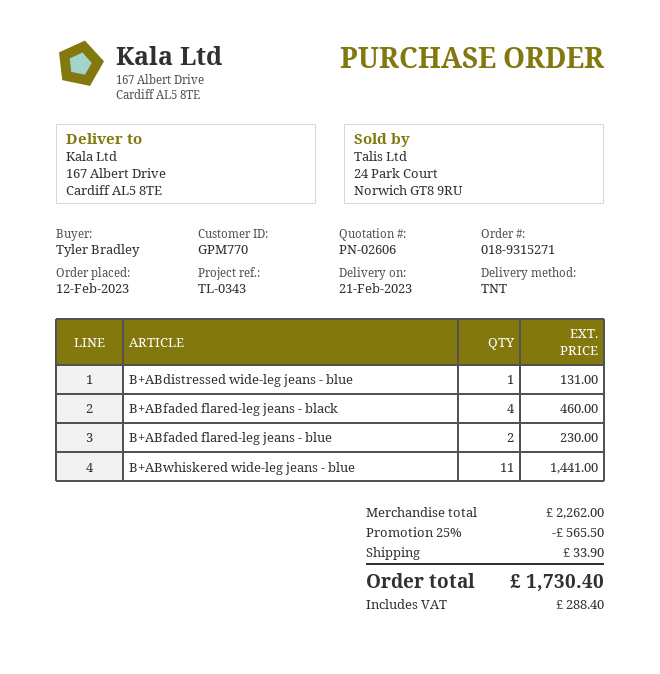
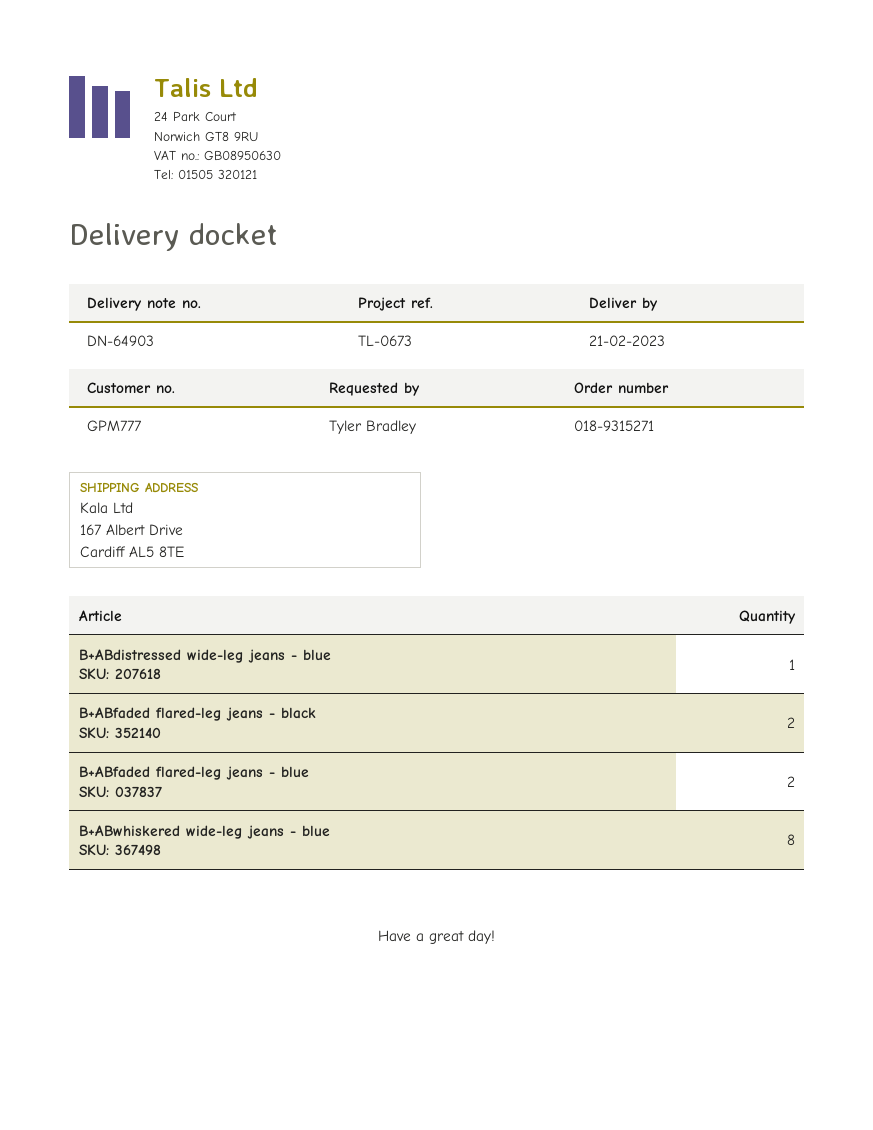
customer number: GPM770 -> GPM777
reference: TL-0343 -> TL-0673
B+ABfaded flared-leg jeans - black: 4 -> 2
B+ABwhiskered wide-leg jeans - blue: 11 -> 8

